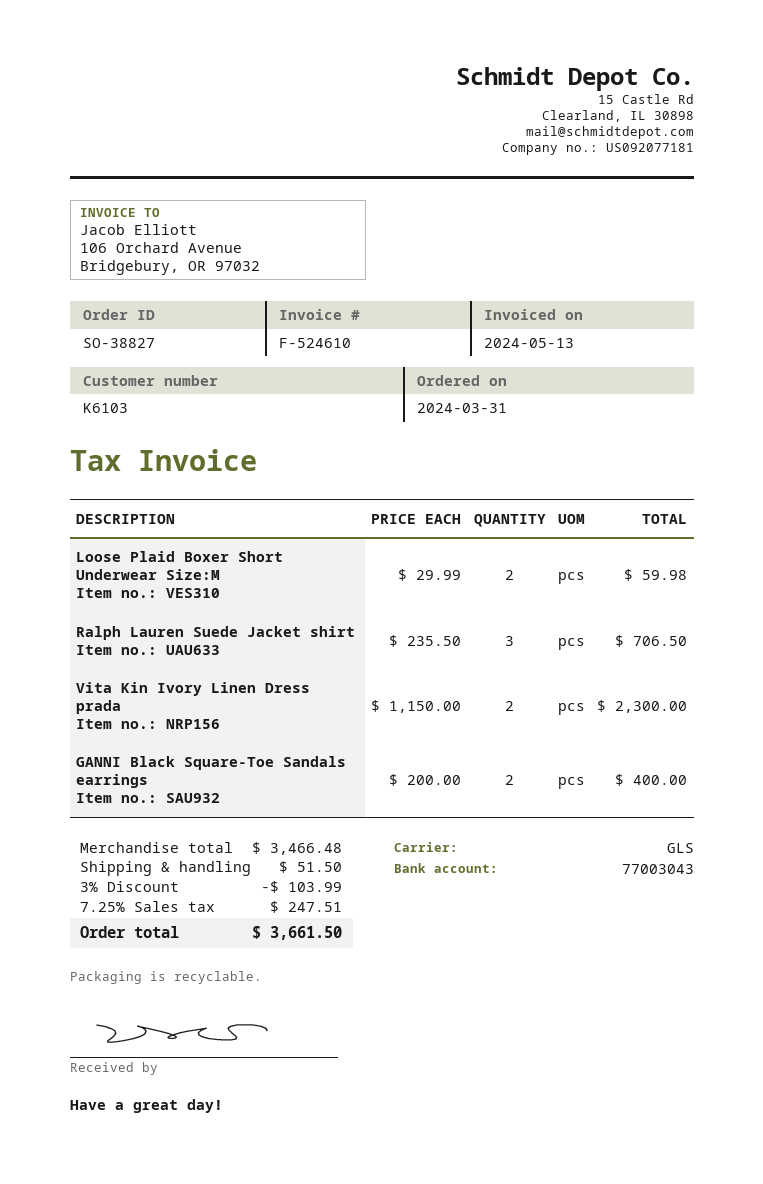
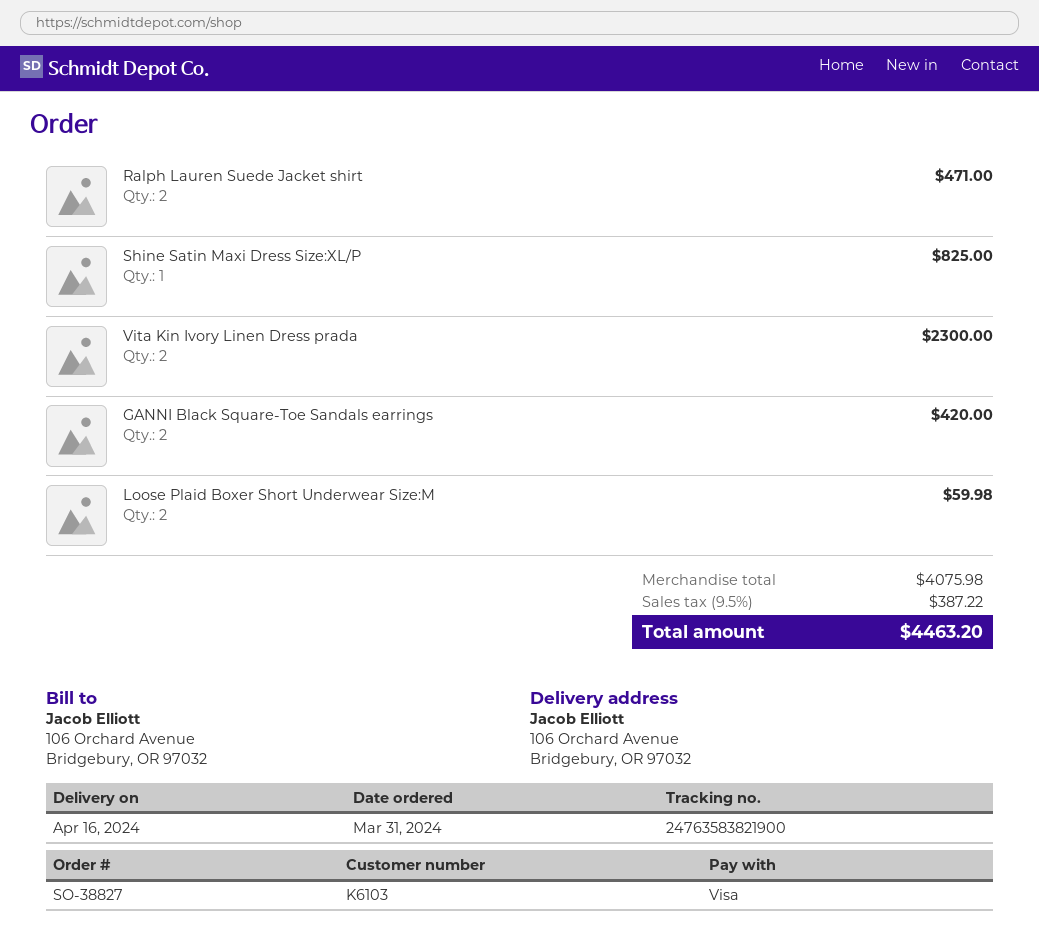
Ralph Lauren Suede Jacket shirt: 3 for 706.50 -> 2 for 471.00
GANNI Black Square-Toe Sandals earrings: 2 for 400.00 -> 2 for 420.00
Shine Satin Maxi Dress Size:XL/P: none -> 1 for 825.00
subtotal: 3466.48 -> 4075.98
discount: 3% = 103.99 -> none
shipping: 51.50 -> none
tax: 7.25% = 247.51 -> 9.5% = 387.22
total: 3661.50 -> 4463.20

